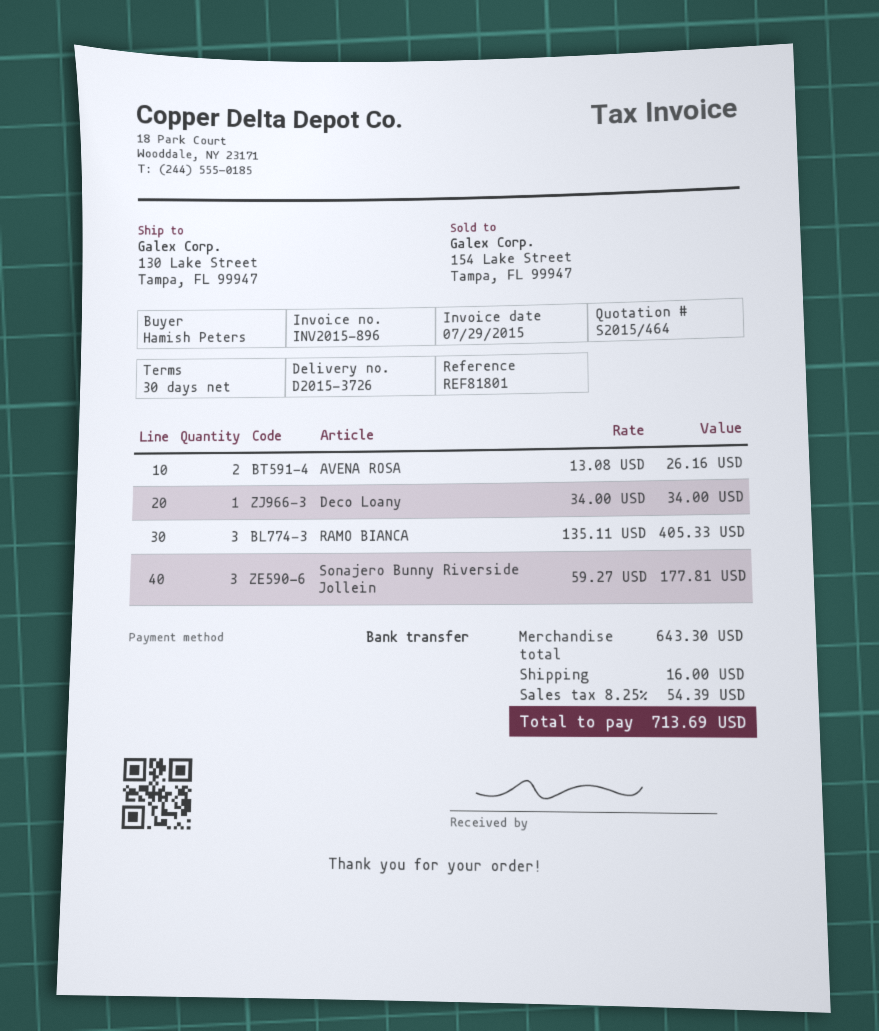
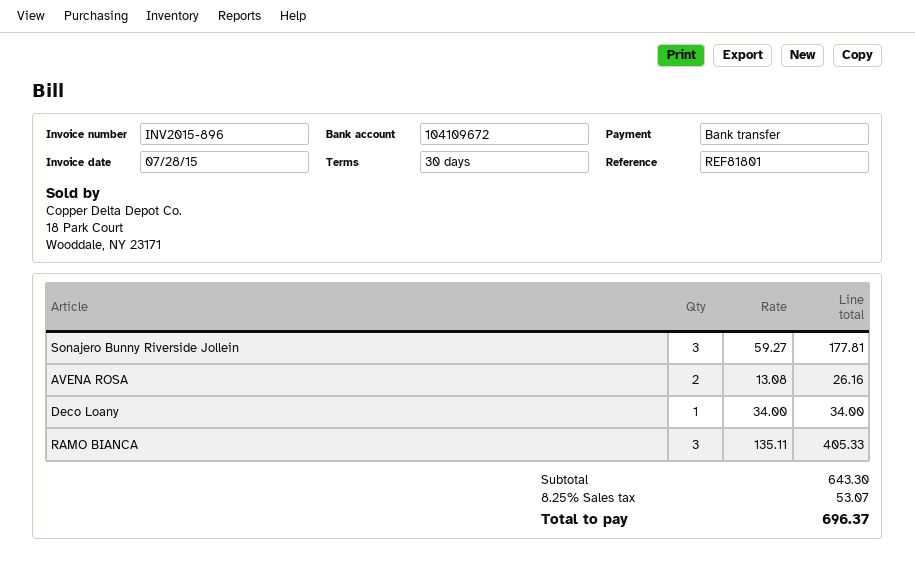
invoice date: 2015-07-29 -> 2015-07-28
shipping: 16.00 -> none
tax: 8.25% = 54.39 -> 8.25% = 53.07
total: 713.69 -> 696.37

